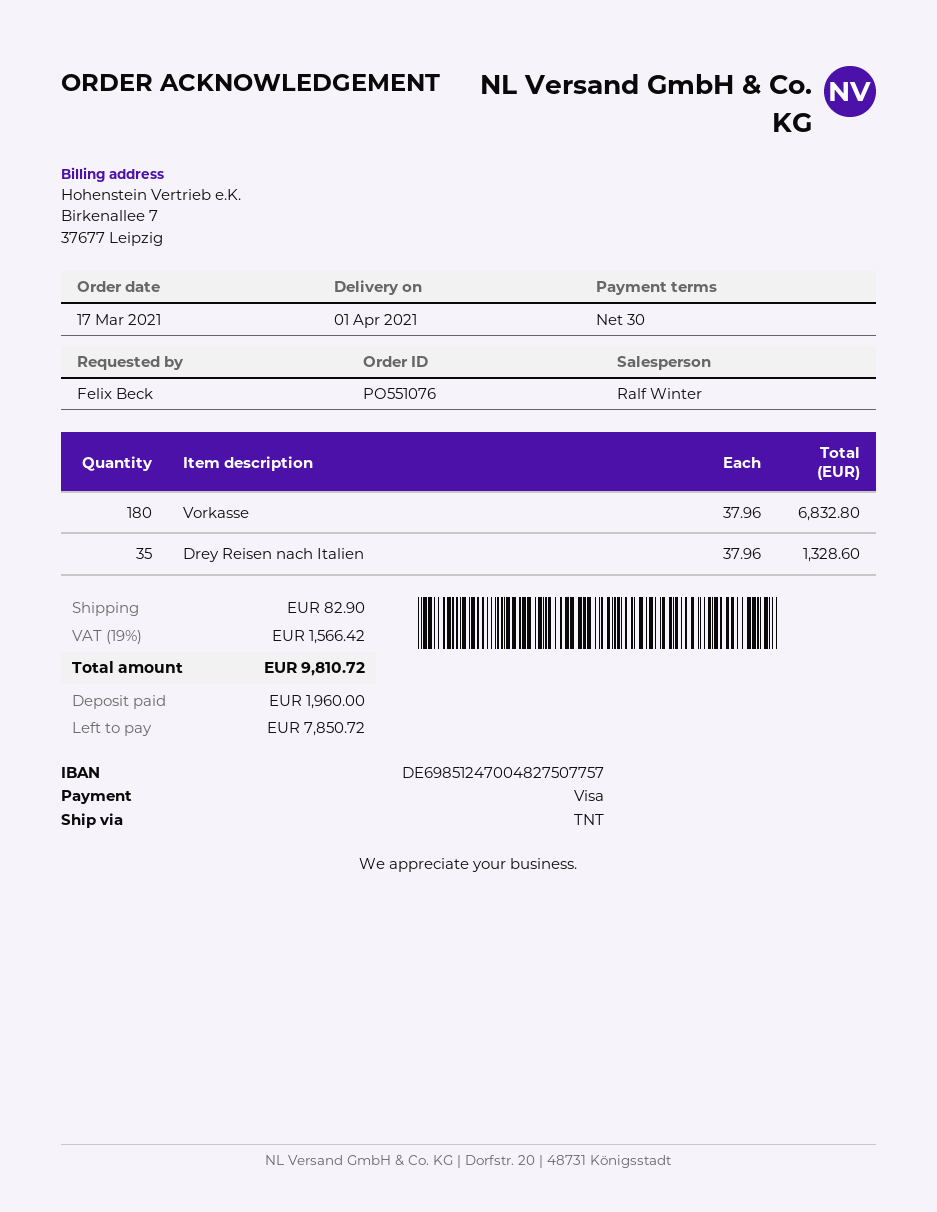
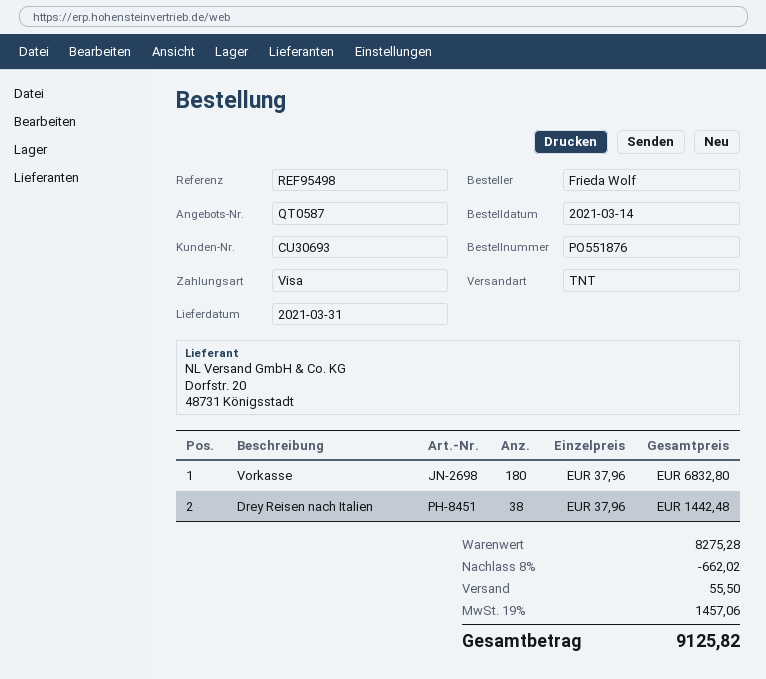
order number: PO551076 -> PO551876
order date: 2021-03-17 -> 2021-03-14
delivery date: 2021-04-01 -> 2021-03-31
ordered by: Felix Beck -> Frieda Wolf
Drey Reisen nach Italien: 35 x 37.96 = 1328.60 -> 38 x 37.96 = 1442.48
discount: none -> 8% = 662.02
shipping: 82.90 -> 55.50
tax: 19% = 1566.42 -> 19% = 1457.06
total: 9810.72 -> 9125.82

